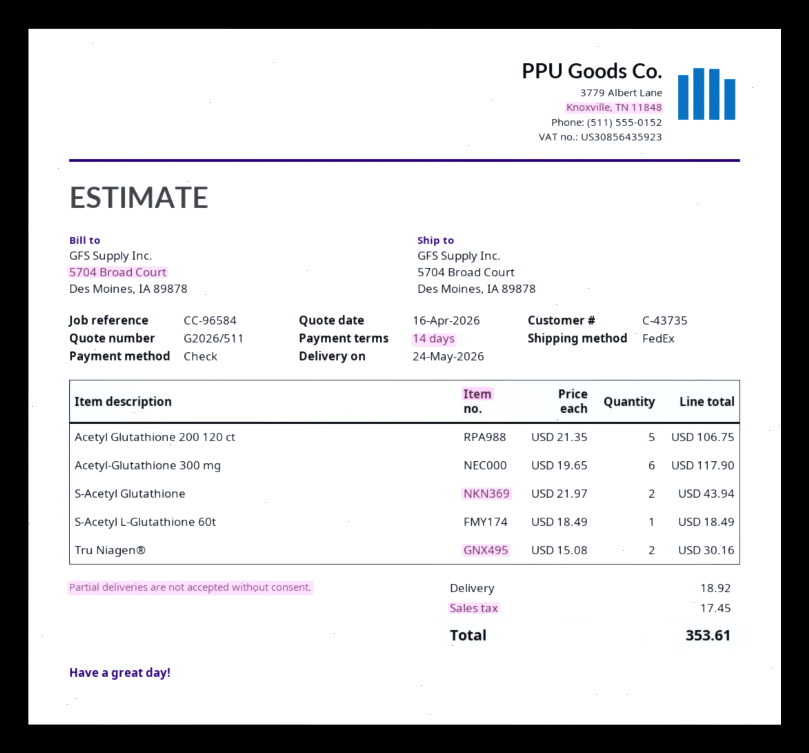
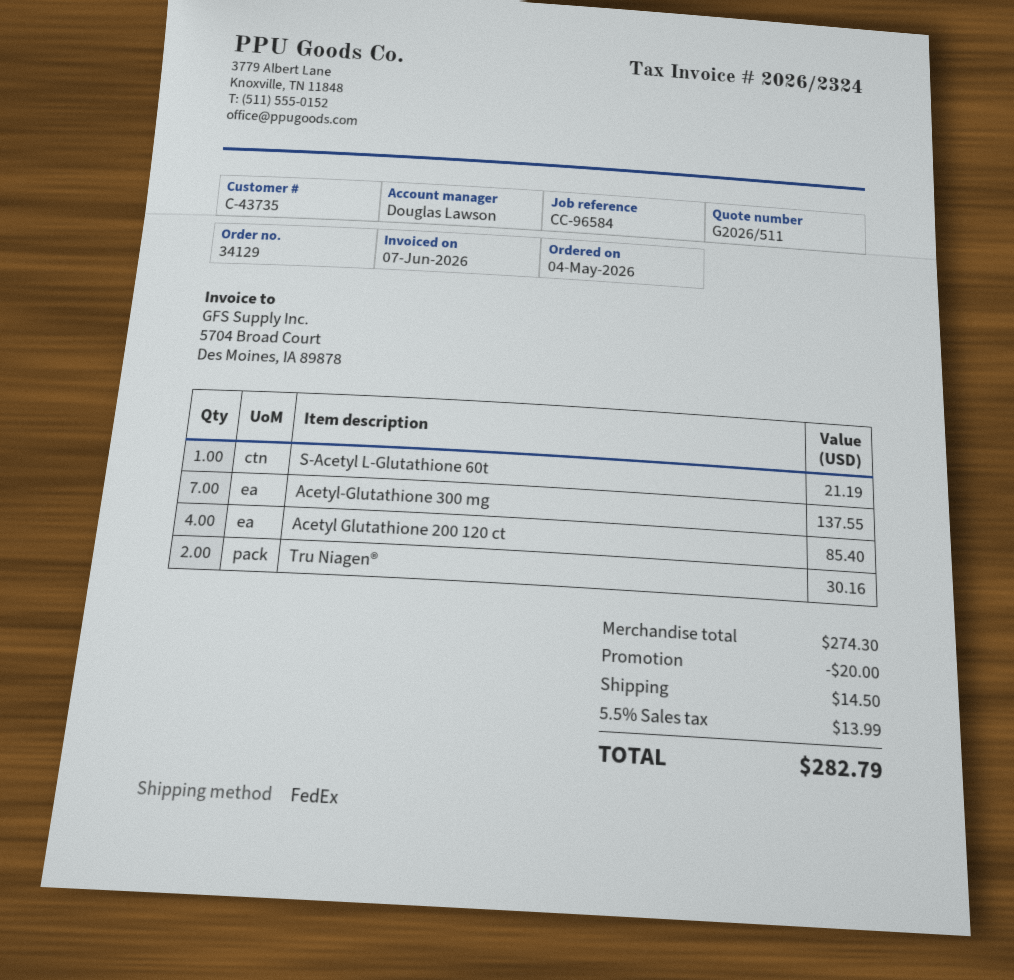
Acetyl Glutathione 200 120 ct: 5 for 106.75 -> 4 for 85.40
Acetyl-Glutathione 300 mg: 6 for 117.90 -> 7 for 137.55
S-Acetyl Glutathione: 2 for 43.94 -> none
S-Acetyl L-Glutathione 60t: 1 for 18.49 -> 1 for 21.19
discount: none -> 20.00
shipping: 18.92 -> 14.50
tax: 17.45 -> 13.99
total: 353.61 -> 282.79

